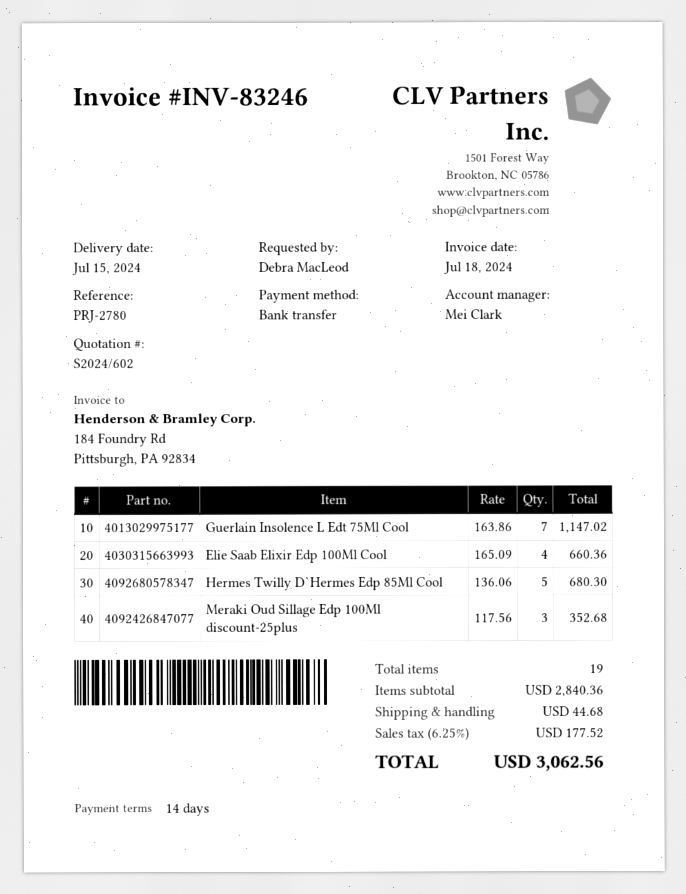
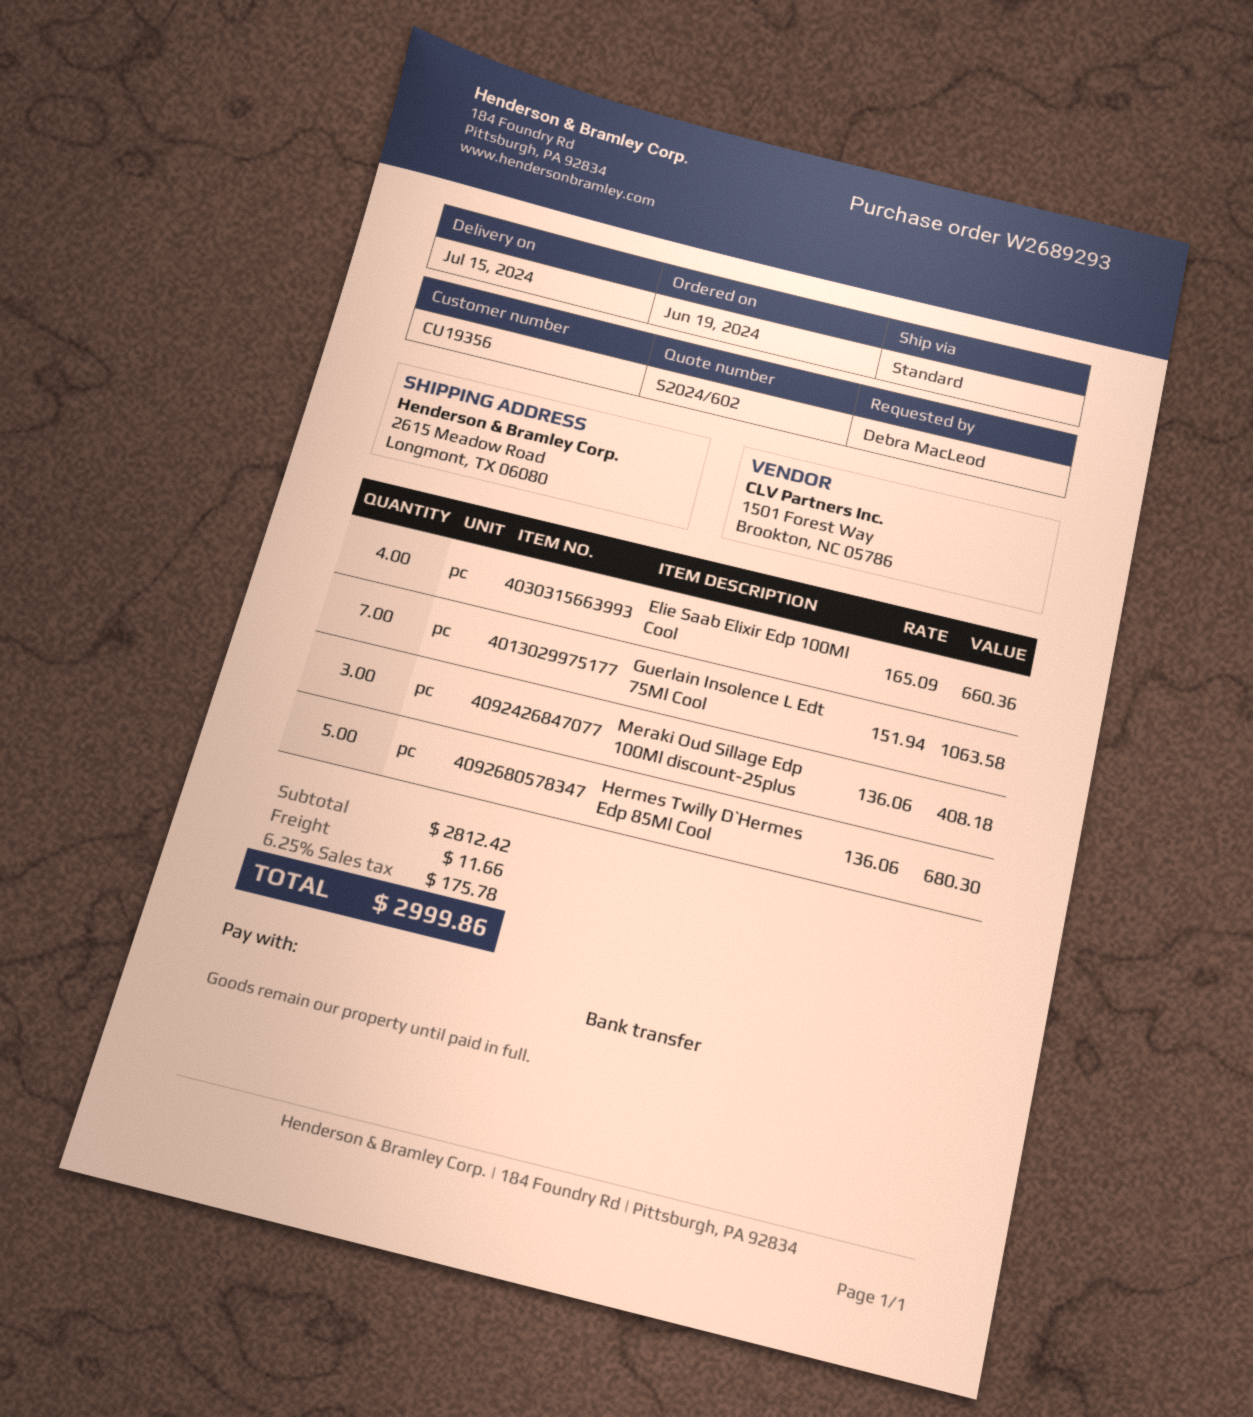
Guerlain Insolence L Edt 75Ml Cool: 7 x 163.86 = 1147.02 -> 7 x 151.94 = 1063.58
Meraki Oud Sillage Edp 100Ml discount-25plus: 3 x 117.56 = 352.68 -> 3 x 136.06 = 408.18
subtotal: 2840.36 -> 2812.42
shipping: 44.68 -> 11.66
tax: 6.25% = 177.52 -> 6.25% = 175.78
total: 3062.56 -> 2999.86

